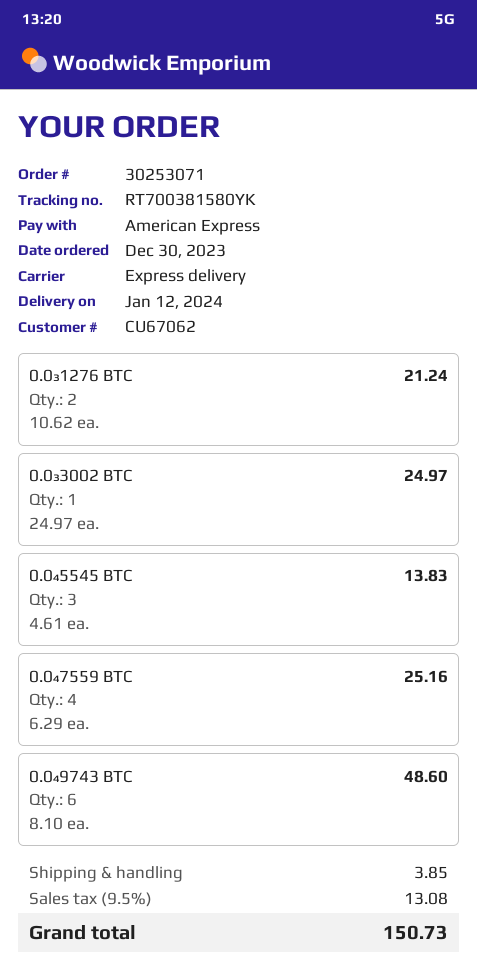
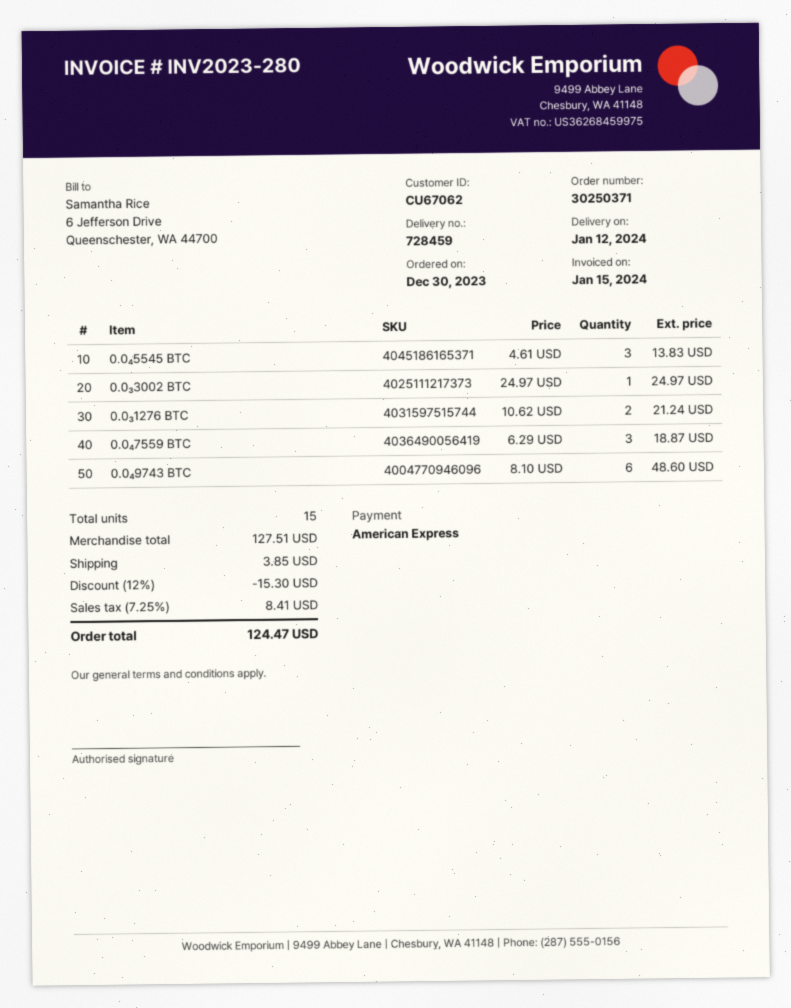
order number: 30253071 -> 30250371
0.0₄7559 BTC: 4 x 6.29 = 25.16 -> 3 x 6.29 = 18.87
discount: none -> 12% = 15.30
tax: 9.5% = 13.08 -> 7.25% = 8.41
total: 150.73 -> 124.47

